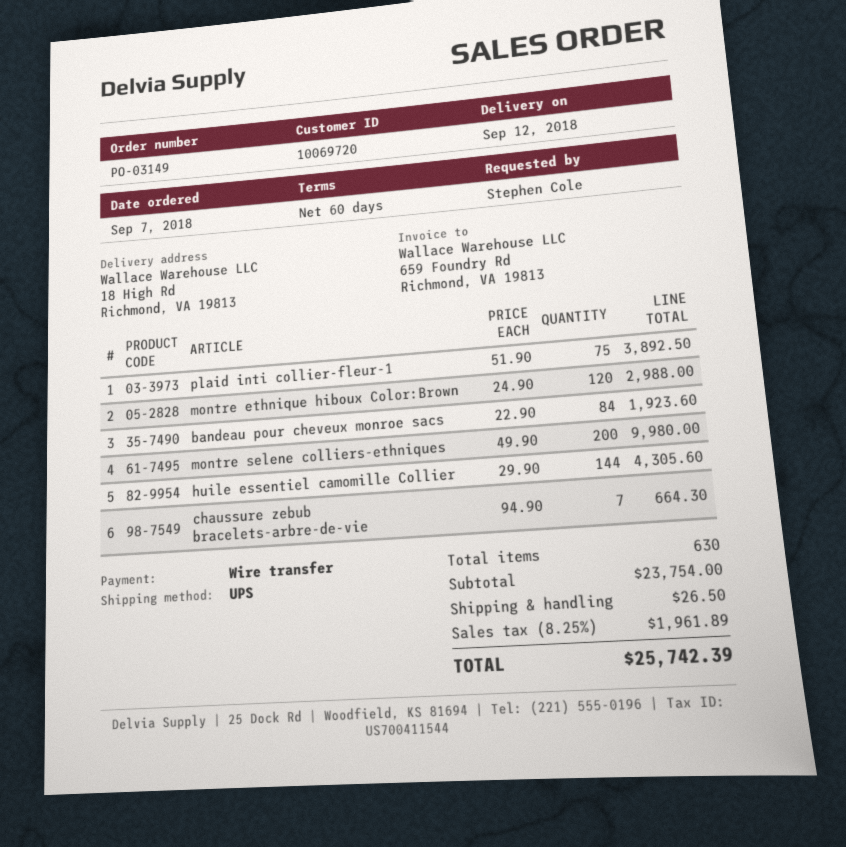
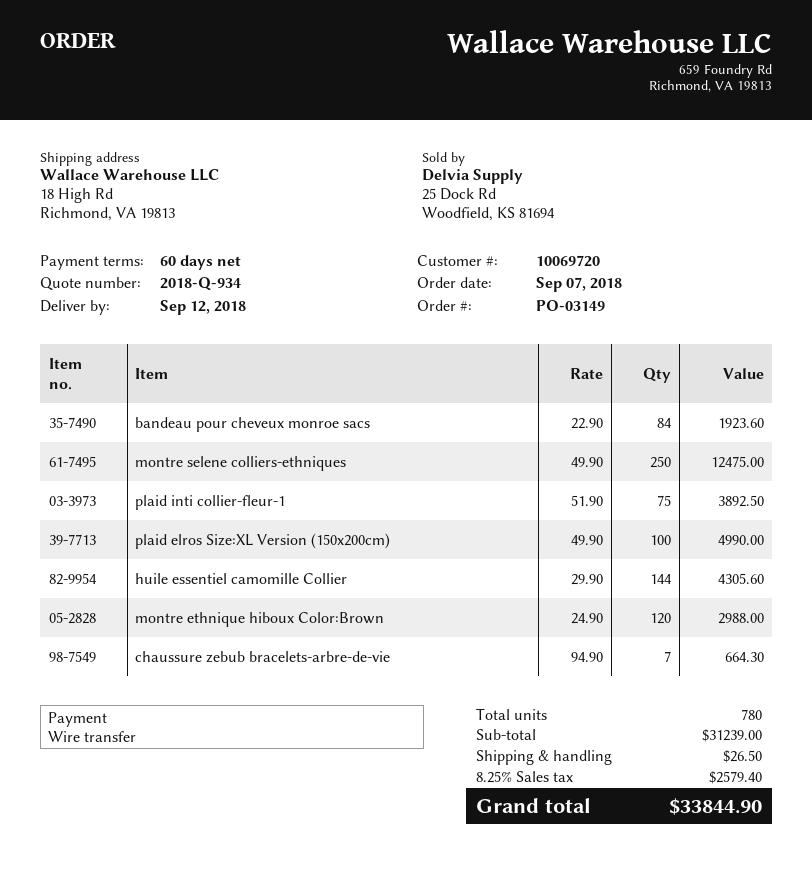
montre selene colliers-ethniques: 200 x 49.90 = 9980.00 -> 250 x 49.90 = 12475.00
plaid elros Size:XL Version (150x200cm): none -> 100 x 49.90 = 4990.00
total quantity: 630 -> 780
subtotal: 23754.00 -> 31239.00
tax: 8.25% = 1961.89 -> 8.25% = 2579.40
total: 25742.39 -> 33844.90

